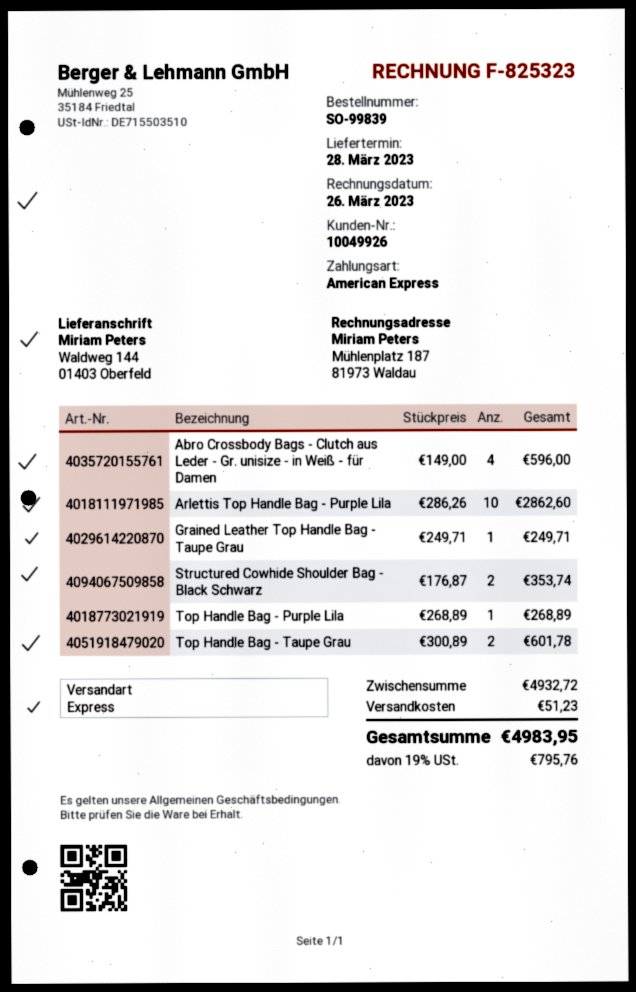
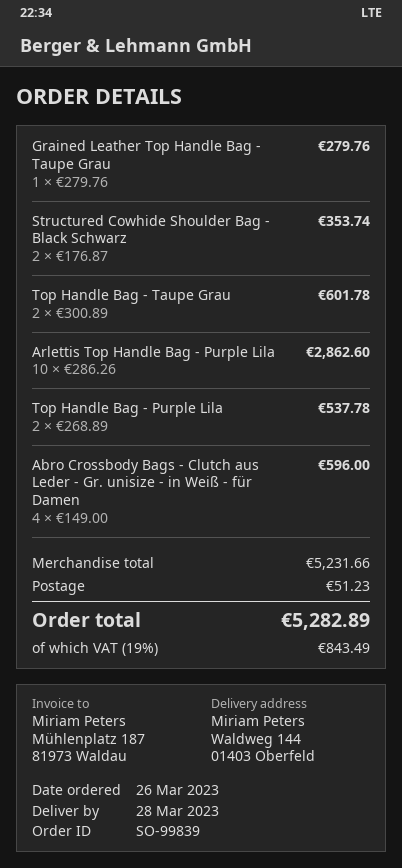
Grained Leather Top Handle Bag - Taupe Grau: 1 x 249.71 = 249.71 -> 1 x 279.76 = 279.76
Top Handle Bag - Purple Lila: 1 x 268.89 = 268.89 -> 2 x 268.89 = 537.78
subtotal: 4932.72 -> 5231.66
tax: 19% = 795.76 -> 19% = 843.49
total: 4983.95 -> 5282.89

